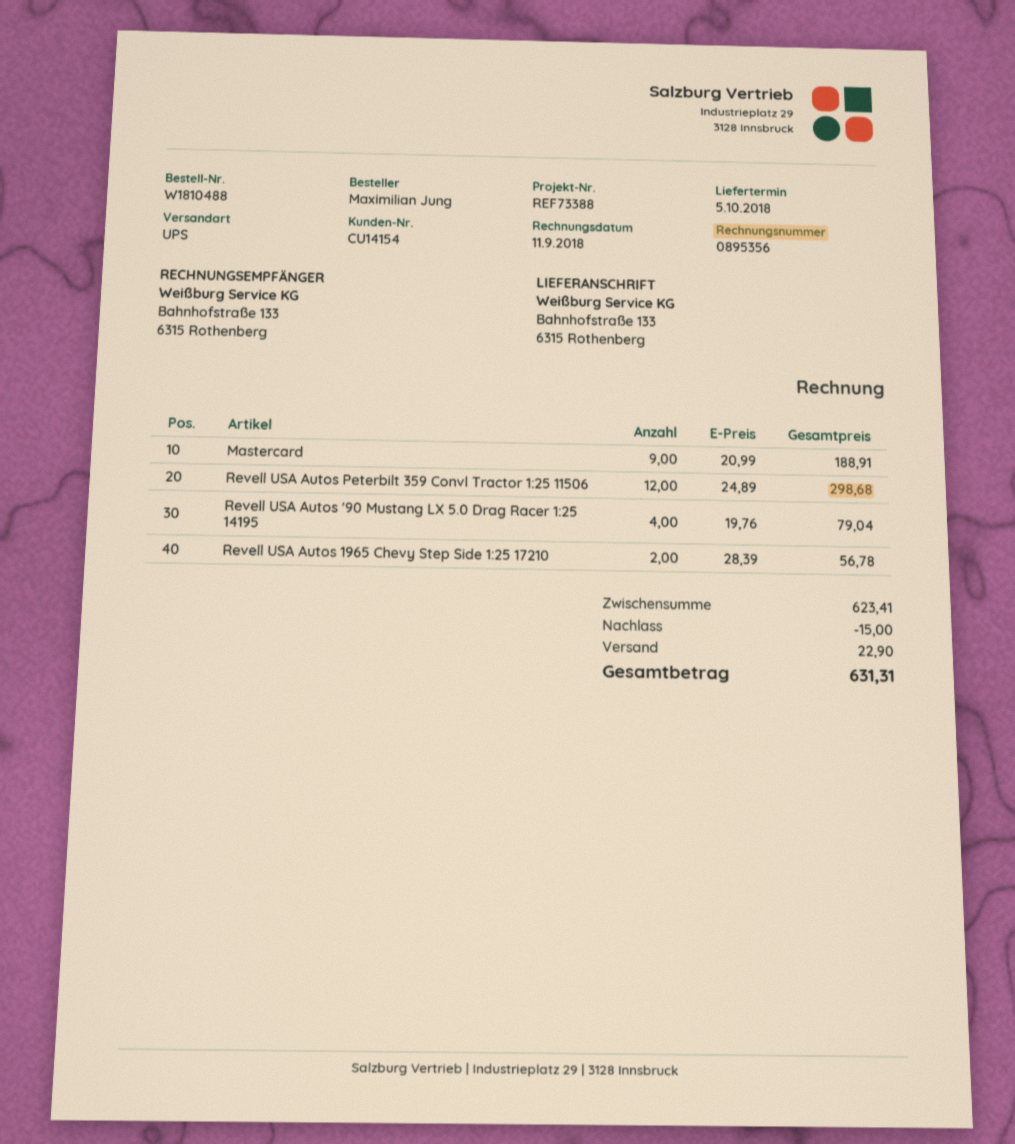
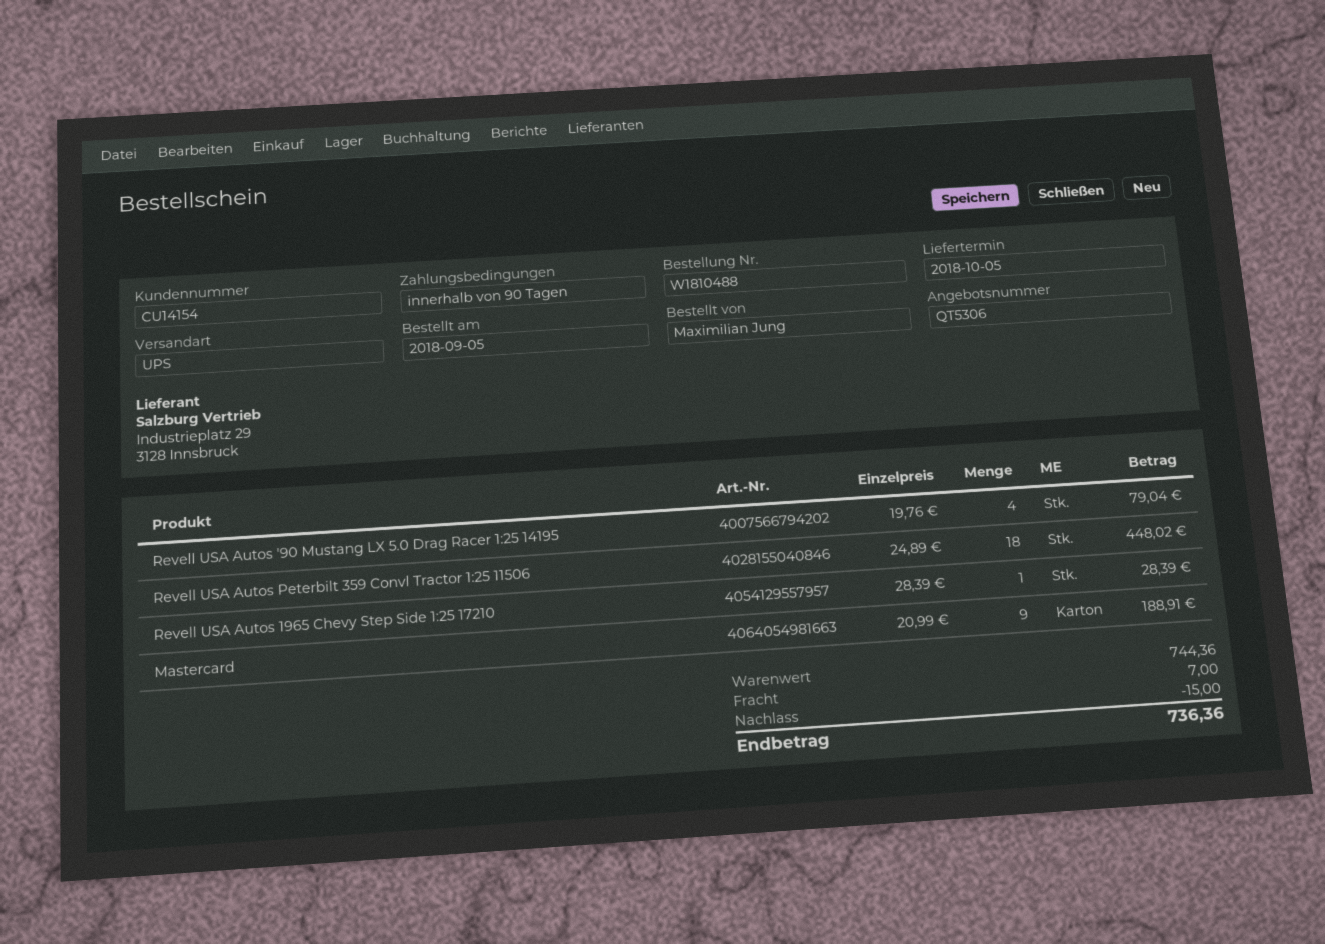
Revell USA Autos Peterbilt 359 Convl Tractor 1:25 11506: 12 x 24.89 = 298.68 -> 18 x 24.89 = 448.02
Revell USA Autos 1965 Chevy Step Side 1:25 17210: 2 x 28.39 = 56.78 -> 1 x 28.39 = 28.39
subtotal: 623.41 -> 744.36
shipping: 22.90 -> 7.00
total: 631.31 -> 736.36

